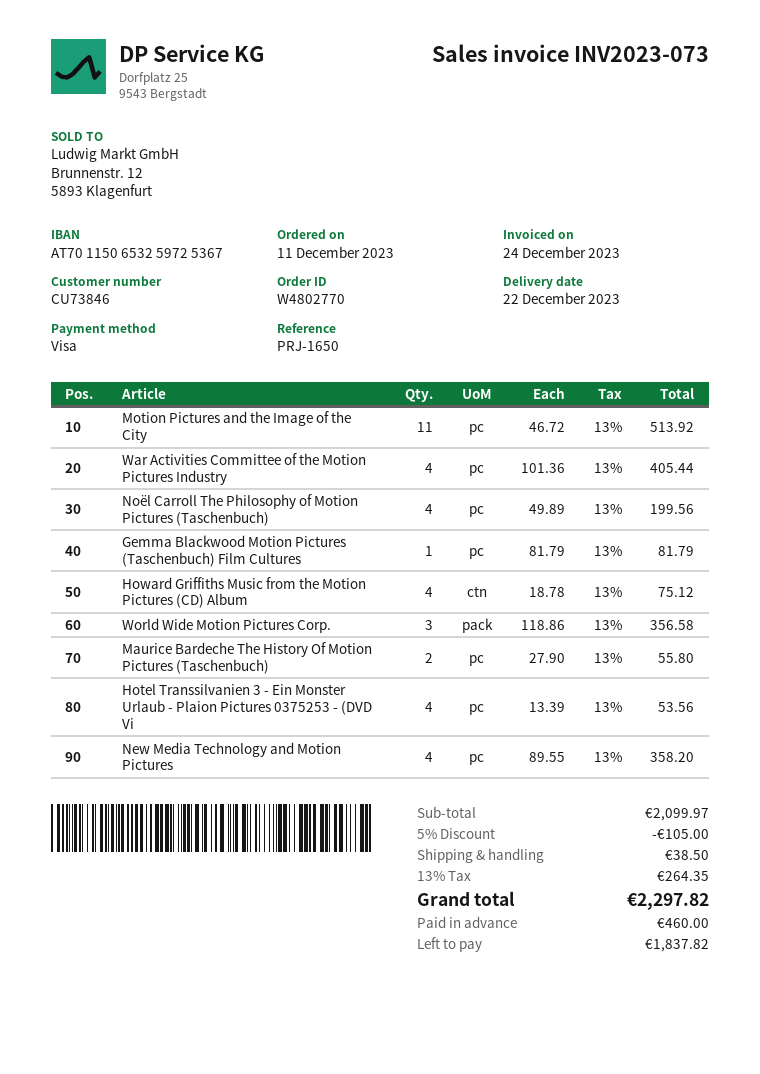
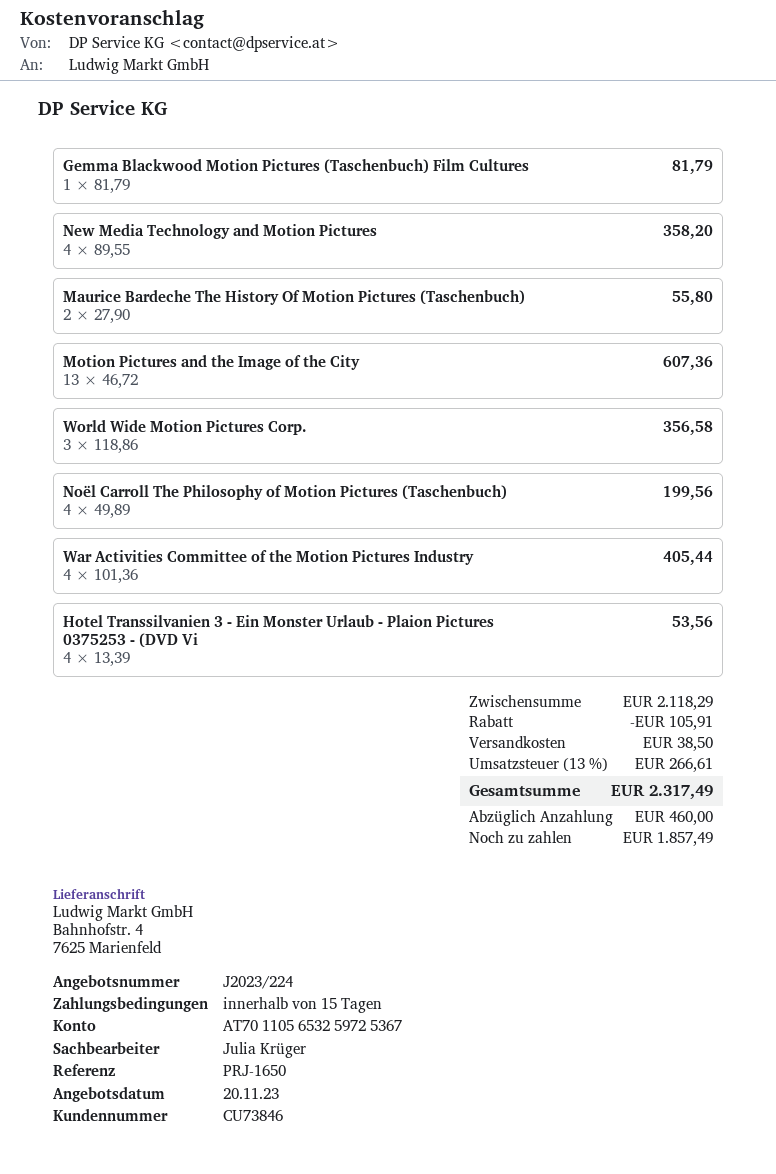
bank account: AT701150653259725367 -> AT701105653259725367
Motion Pictures and the Image of the City: 11 x 46.72 = 513.92 -> 13 x 46.72 = 607.36
Howard Griffiths Music from the Motion Pictures (CD) Album: 4 x 18.78 = 75.12 -> none
subtotal: 2099.97 -> 2118.29
discount: 105.00 -> 105.91
tax: 13% = 264.35 -> 13% = 266.61
total: 2297.82 -> 2317.49
balance: 1837.82 -> 1857.49

